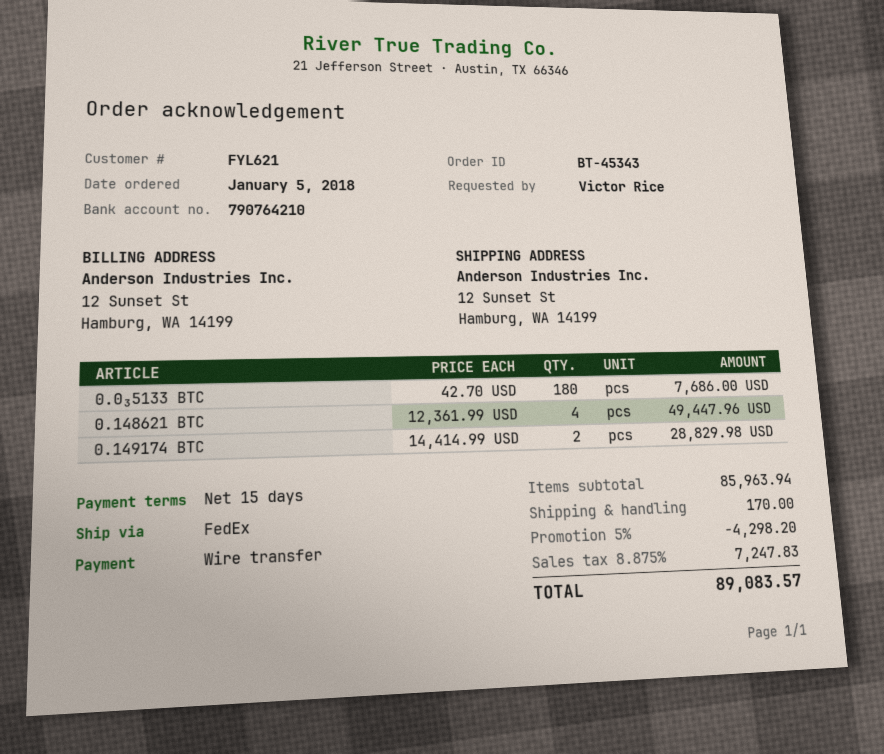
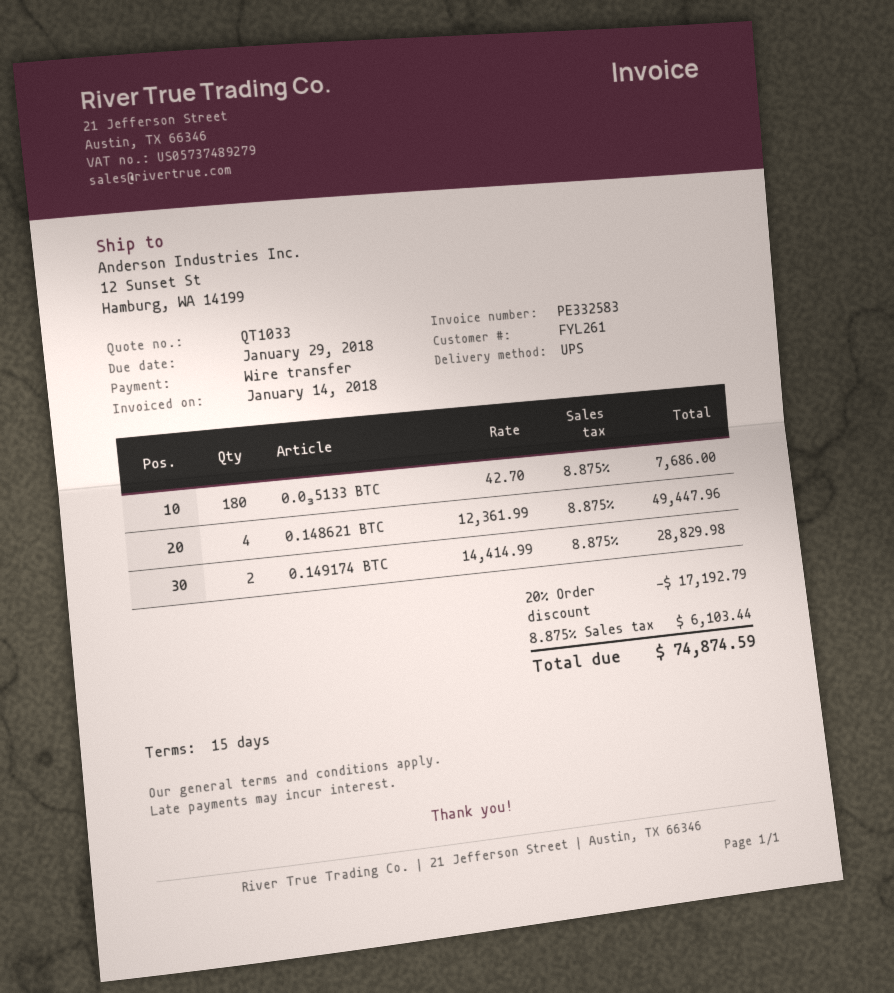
customer number: FYL621 -> FYL261
shipping method: FedEx -> UPS
discount: 5% = 4298.20 -> 20% = 17192.79
shipping: 170.00 -> none
tax: 8.875% = 7247.83 -> 8.875% = 6103.44
total: 89083.57 -> 74874.59

